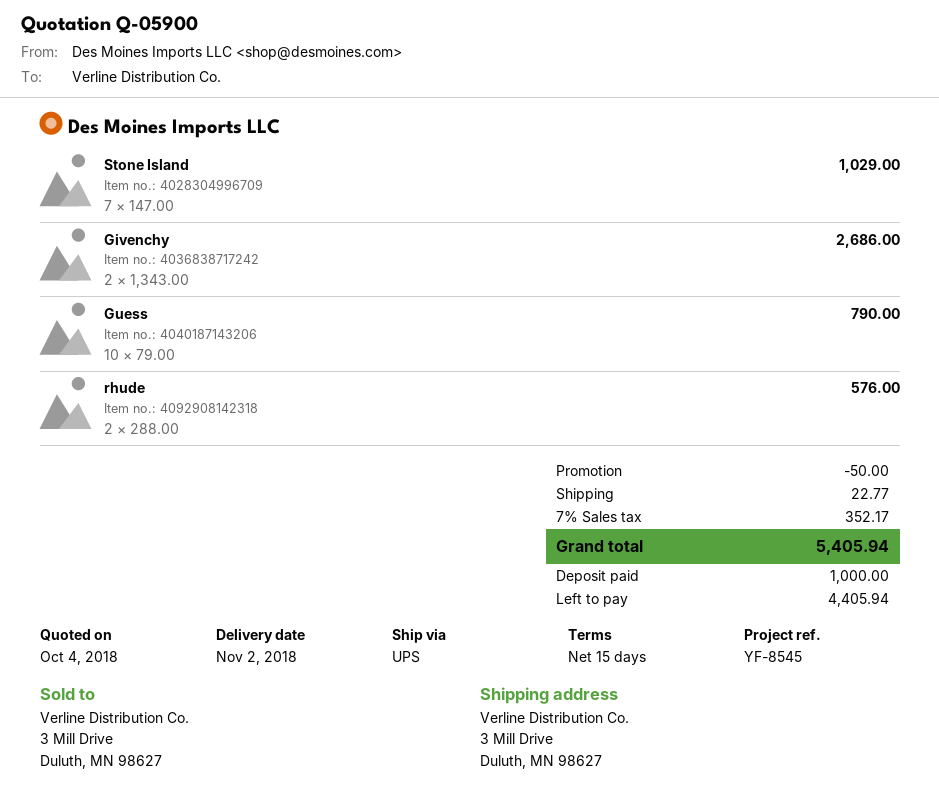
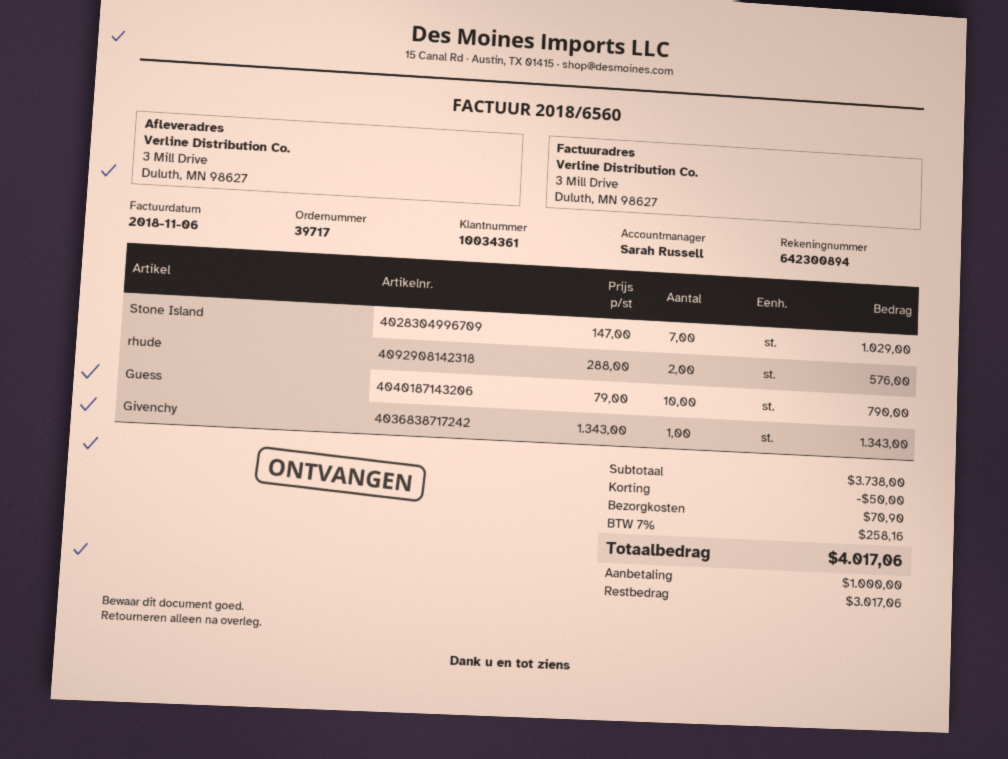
Givenchy: 2 x 1343.00 = 2686.00 -> 1 x 1343.00 = 1343.00
shipping: 22.77 -> 70.90
tax: 7% = 352.17 -> 7% = 258.16
total: 5405.94 -> 4017.06
balance: 4405.94 -> 3017.06

